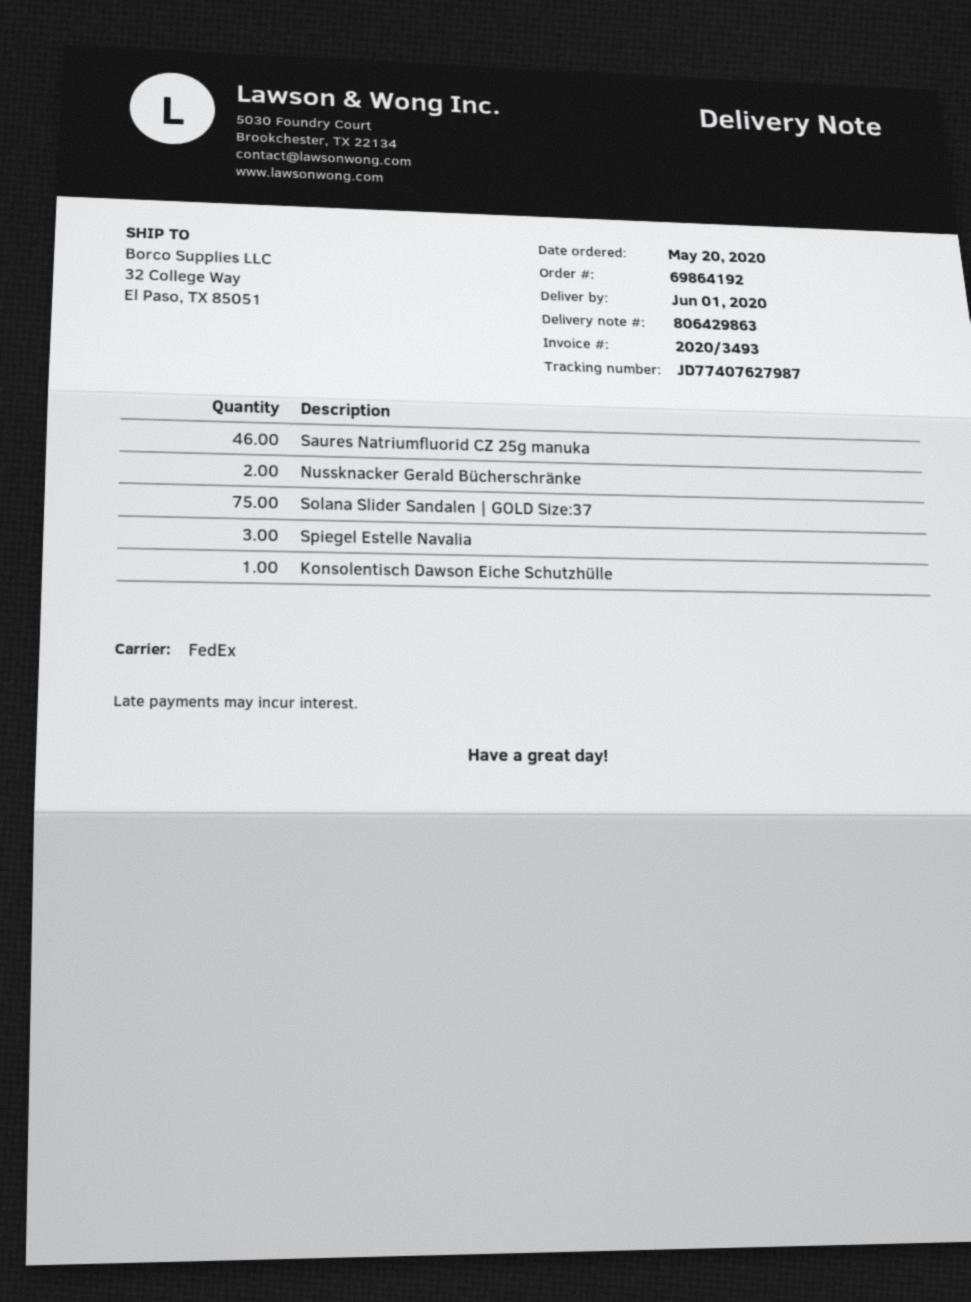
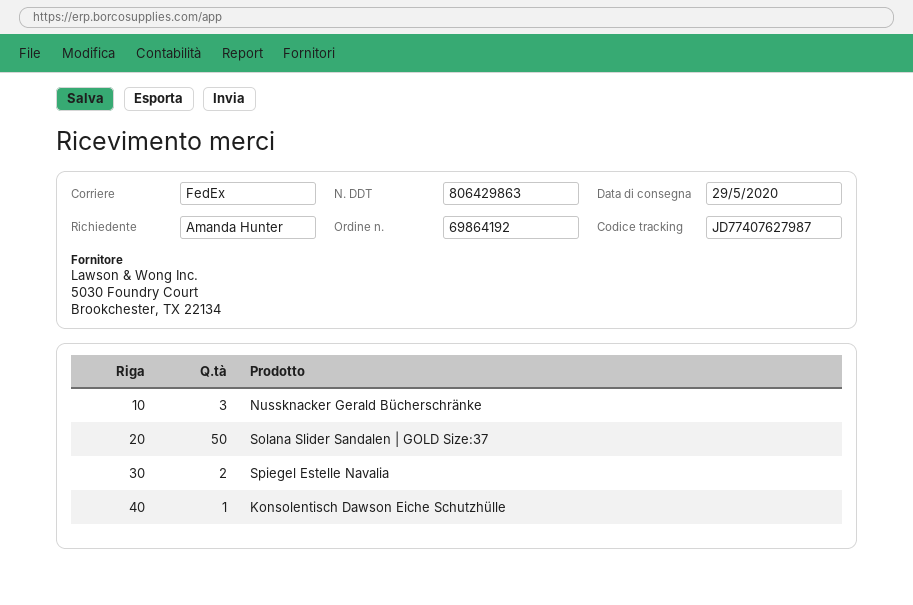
delivery date: 2020-06-01 -> 2020-05-29
Saures Natriumfluorid CZ 25g manuka: 46 -> none
Nussknacker Gerald Bücherschränke: 2 -> 3
Solana Slider Sandalen | GOLD Size:37: 75 -> 50
Spiegel Estelle Navalia: 3 -> 2

